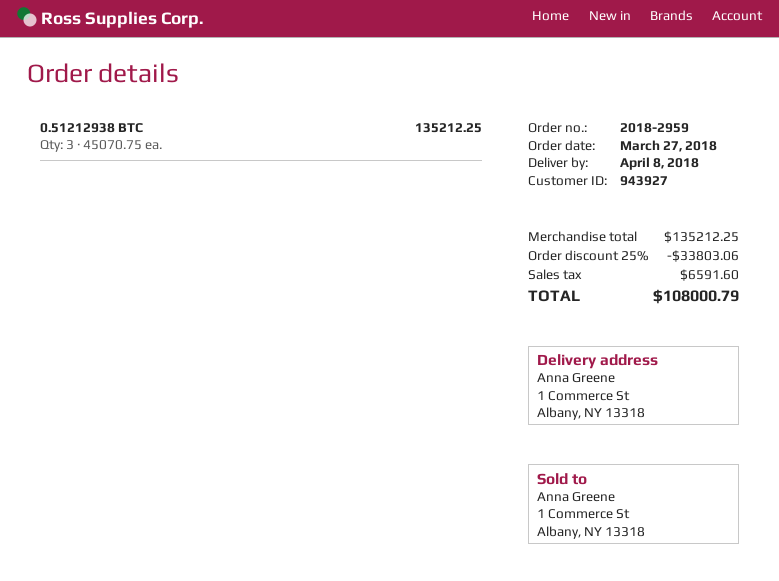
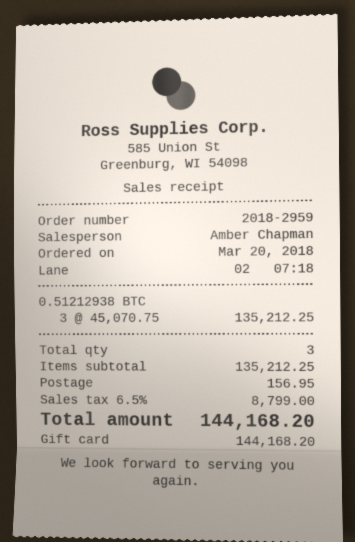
order date: 2018-03-27 -> 2018-03-20
discount: 25% = 33803.06 -> none
shipping: none -> 156.95
tax: 6591.60 -> 8799.00
total: 108000.79 -> 144168.20

